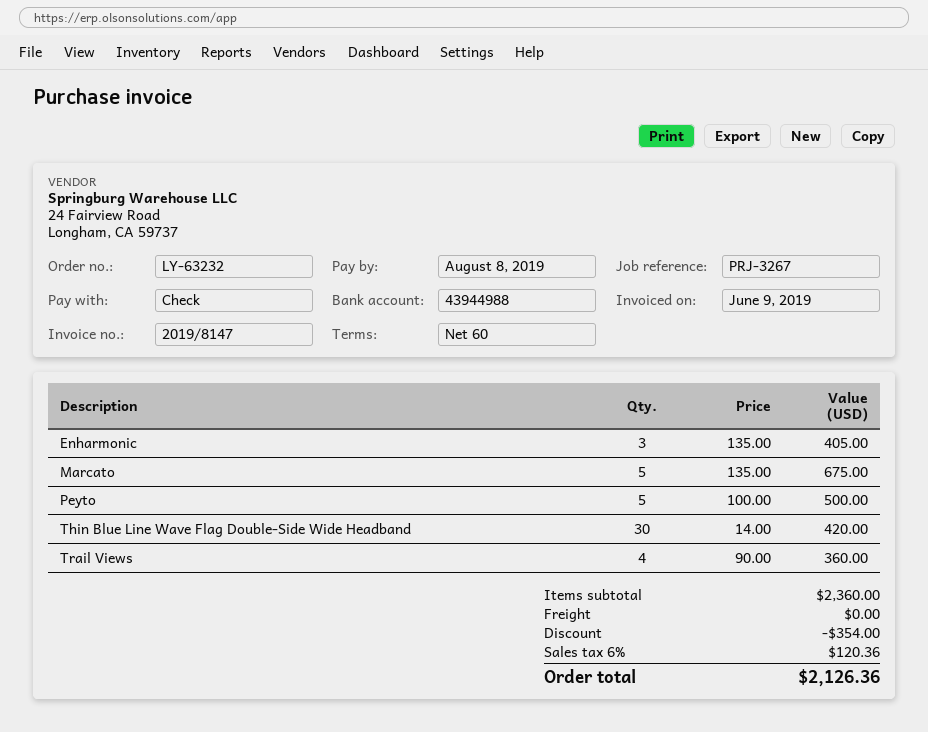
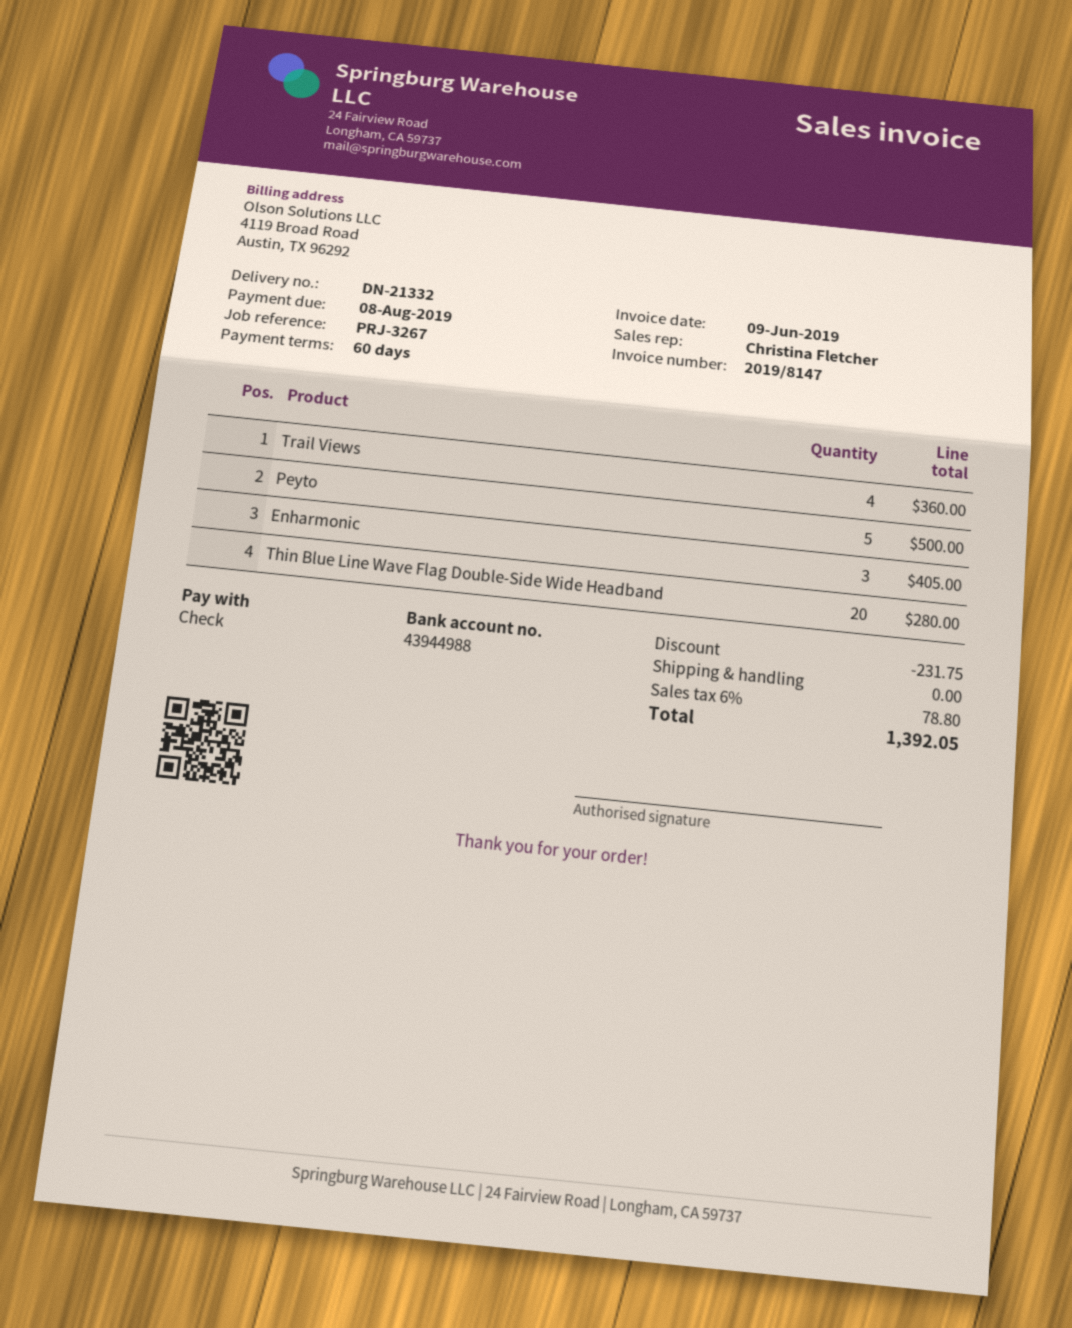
Marcato: 5 for 675.00 -> none
Thin Blue Line Wave Flag Double-Side Wide Headband: 30 for 420.00 -> 20 for 280.00
discount: 354.00 -> 231.75
tax: 6% = 120.36 -> 6% = 78.80
total: 2126.36 -> 1392.05

